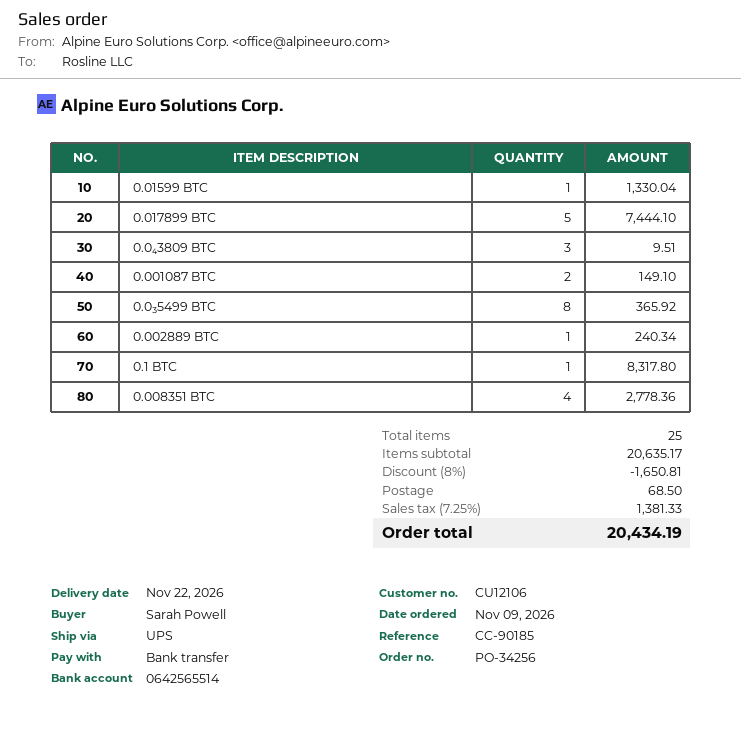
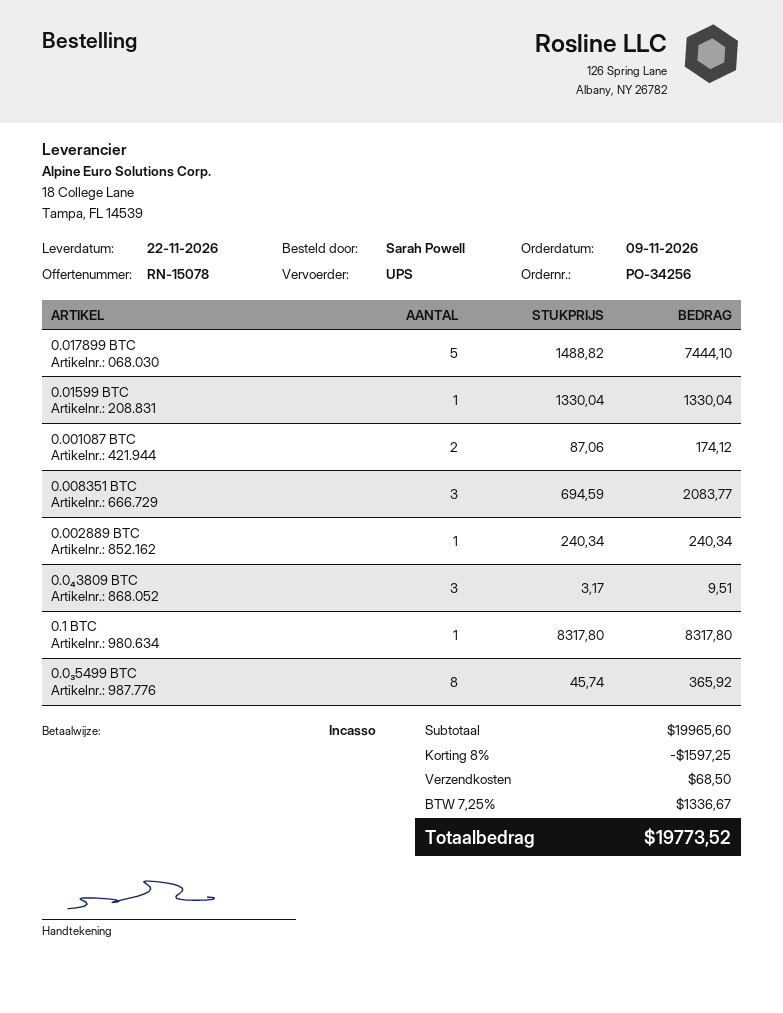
payment method: bank transfer -> direct debit
0.001087 BTC: 2 for 149.10 -> 2 for 174.12
0.008351 BTC: 4 for 2778.36 -> 3 for 2083.77
subtotal: 20635.17 -> 19965.60
discount: 8% = 1650.81 -> 8% = 1597.25
tax: 7.25% = 1381.33 -> 7.25% = 1336.67
total: 20434.19 -> 19773.52

